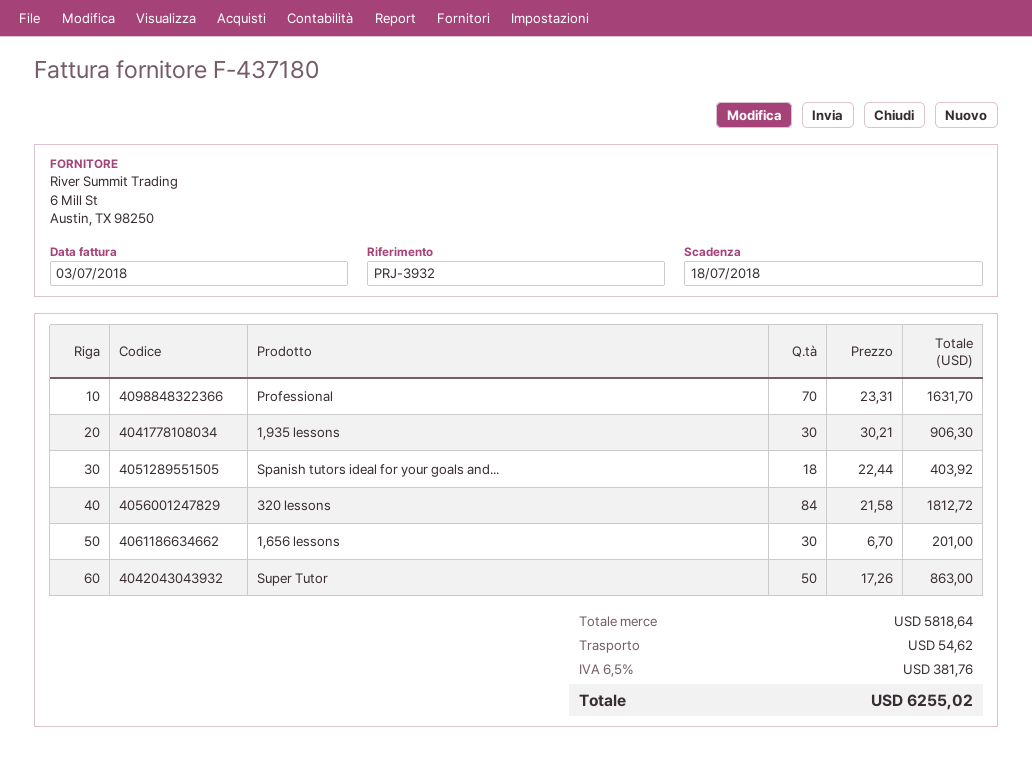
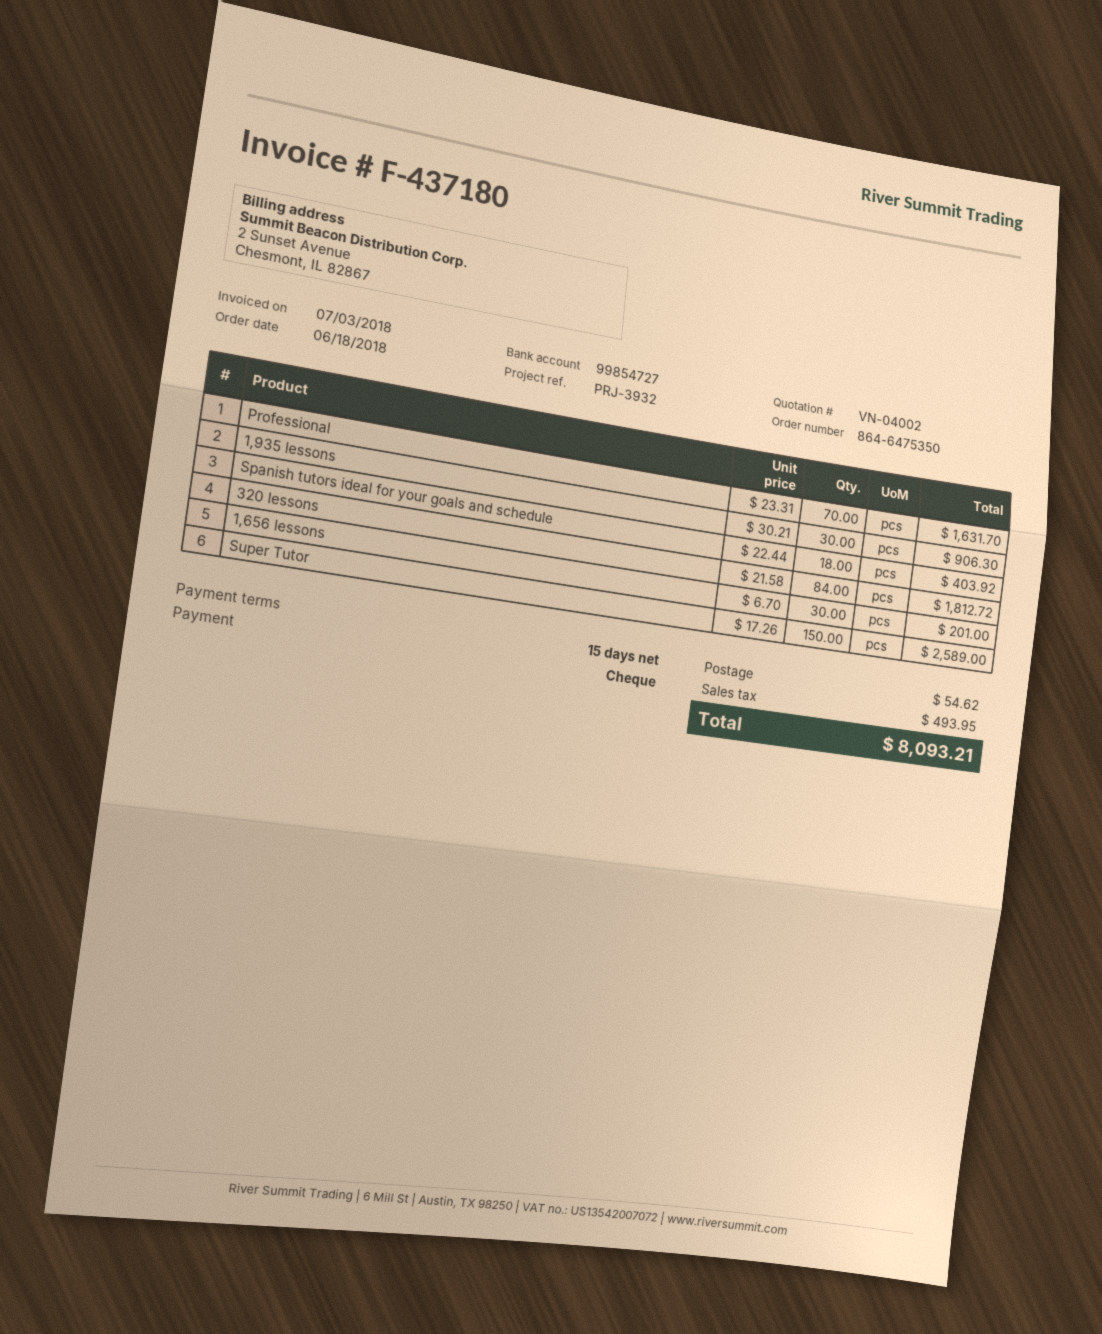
Super Tutor: 50 x 17.26 = 863.00 -> 150 x 17.26 = 2589.00
tax: 381.76 -> 493.95
total: 6255.02 -> 8093.21

